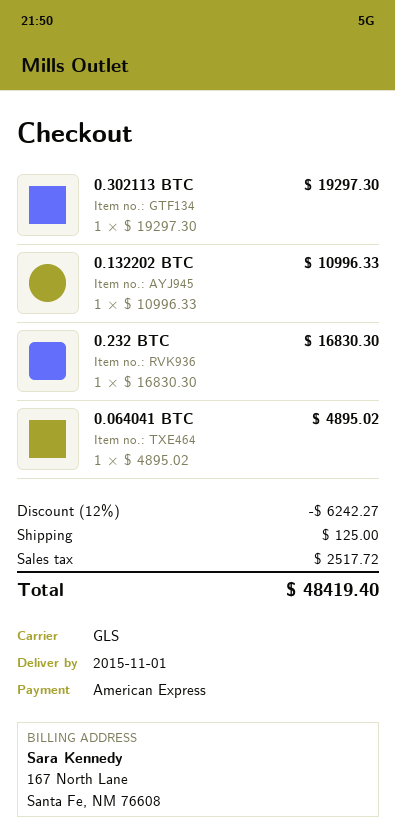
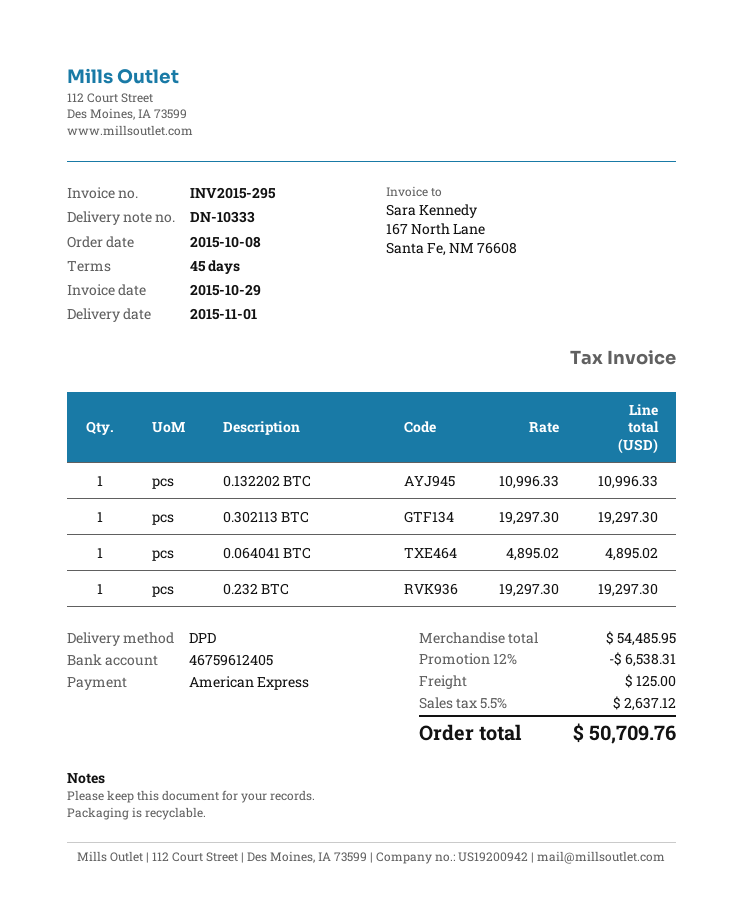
shipping method: GLS -> DPD
0.232 BTC: 1 x 16830.30 = 16830.30 -> 1 x 19297.30 = 19297.30
discount: 12% = 6242.27 -> 12% = 6538.31
tax: 2517.72 -> 2637.12
total: 48419.40 -> 50709.76

